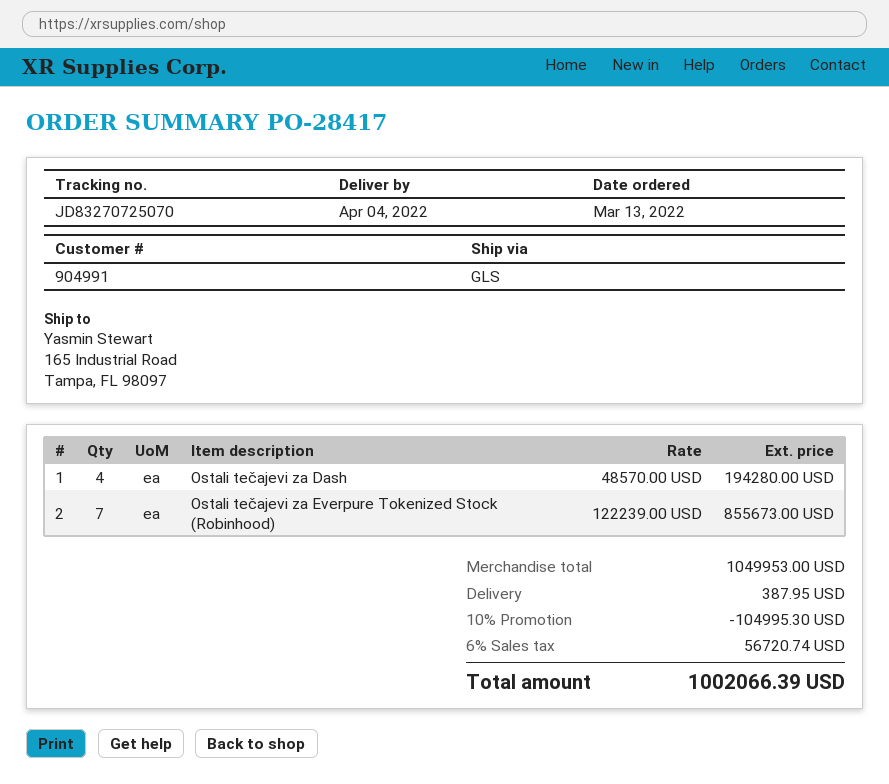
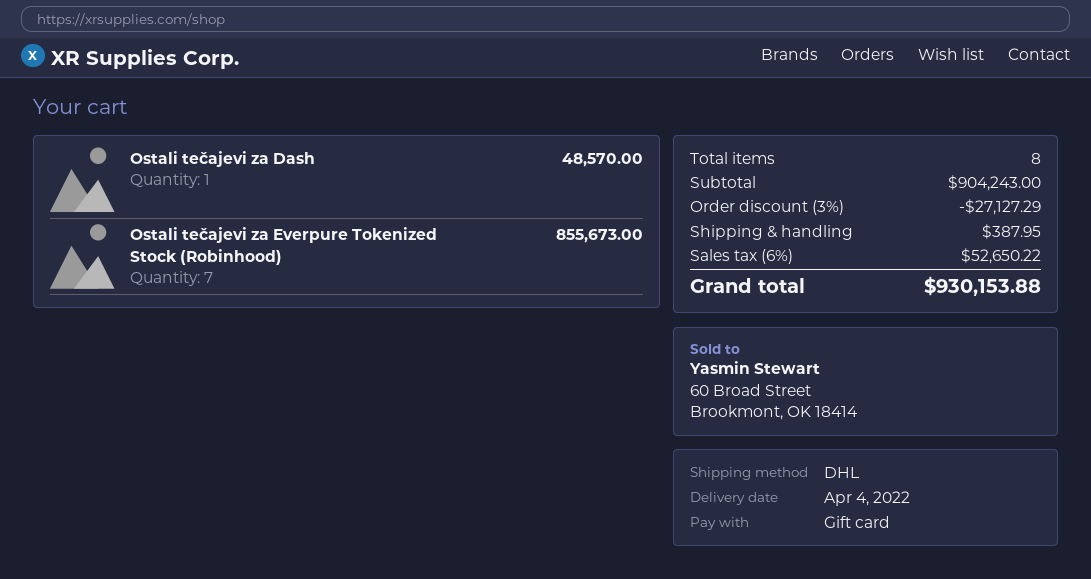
shipping method: GLS -> DHL
Ostali tečajevi za Dash: 4 for 194280.00 -> 1 for 48570.00
subtotal: 1049953.00 -> 904243.00
discount: 10% = 104995.30 -> 3% = 27127.29
tax: 6% = 56720.74 -> 6% = 52650.22
total: 1002066.39 -> 930153.88

